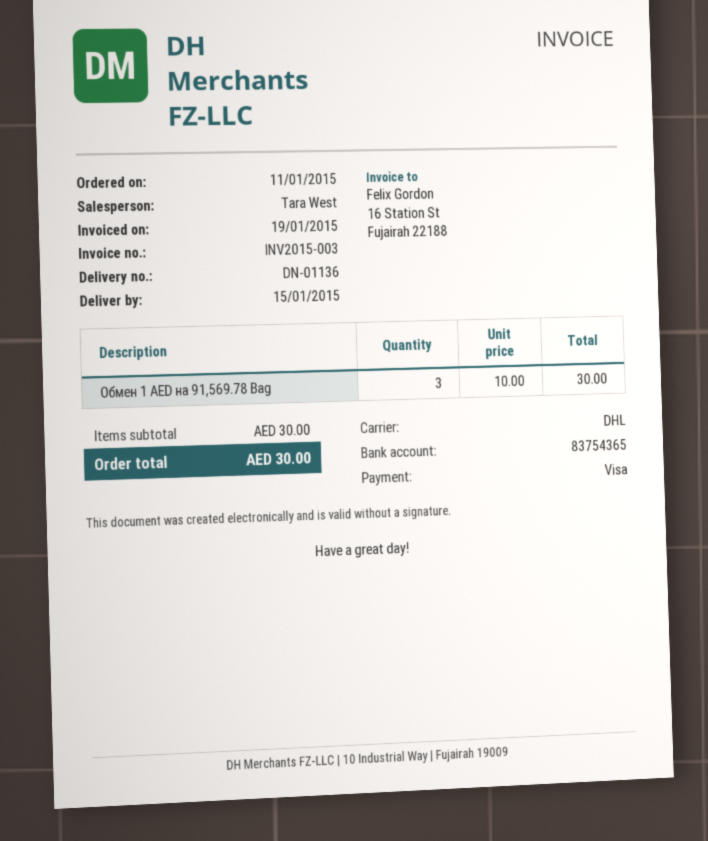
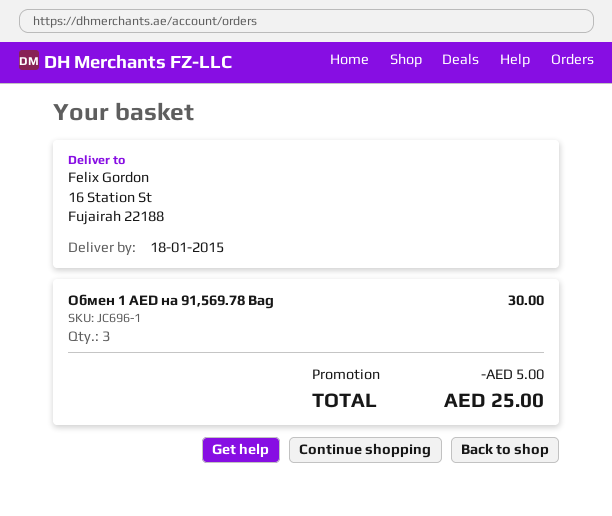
delivery date: 2015-01-15 -> 2015-01-18
discount: none -> 5.00
total: 30.00 -> 25.00

